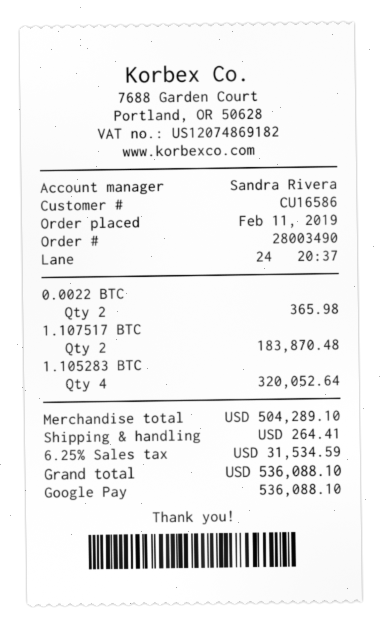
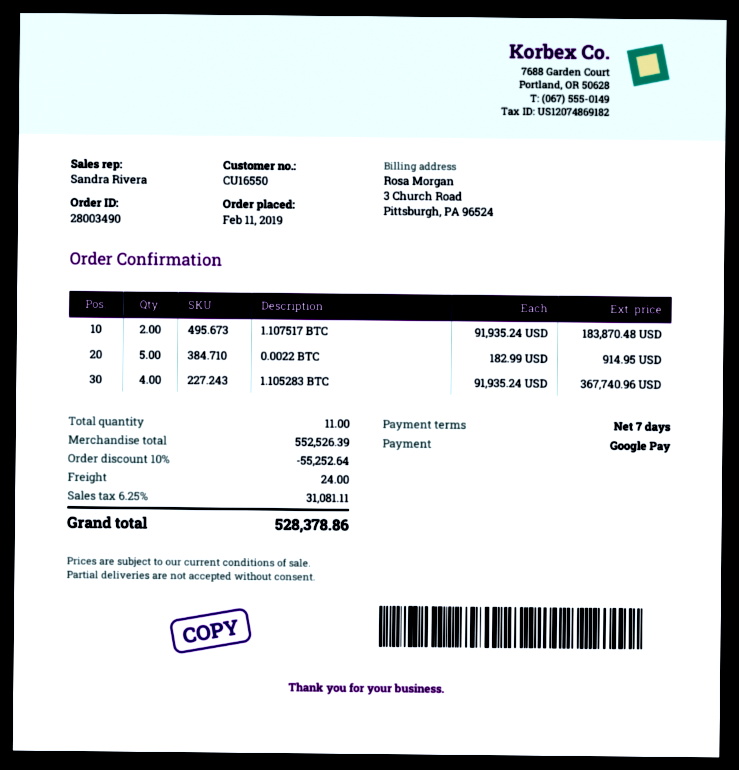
customer number: CU16586 -> CU16550
0.0022 BTC: 2 for 365.98 -> 5 for 914.95
1.105283 BTC: 4 for 320052.64 -> 4 for 367740.96
subtotal: 504289.10 -> 552526.39
discount: none -> 10% = 55252.64
shipping: 264.41 -> 24.00
tax: 6.25% = 31534.59 -> 6.25% = 31081.11
total: 536088.10 -> 528378.86

